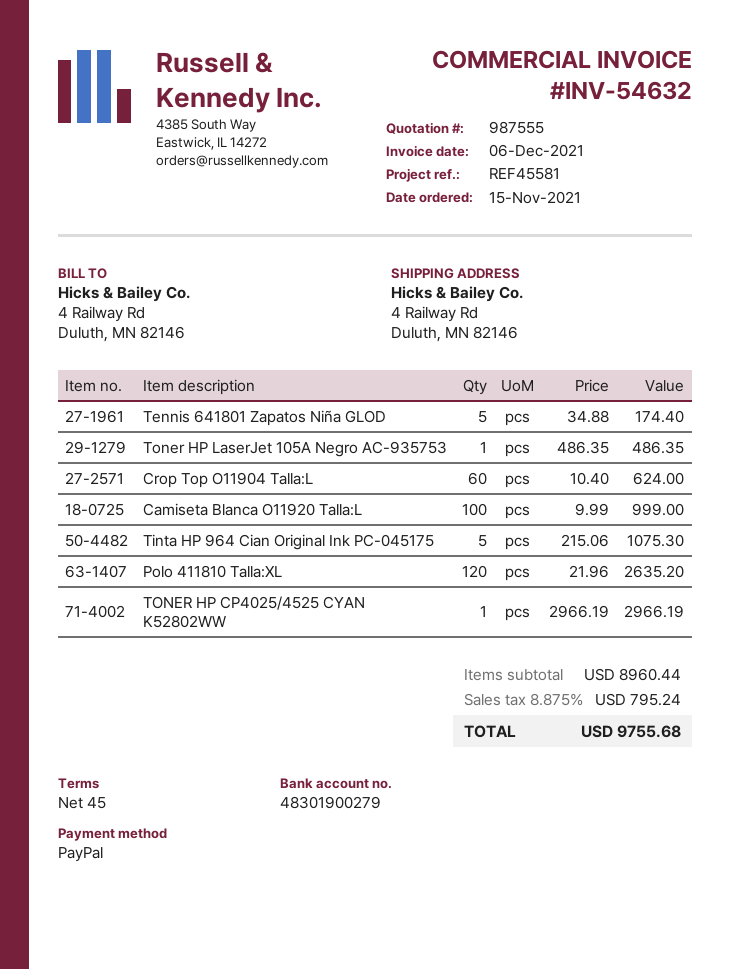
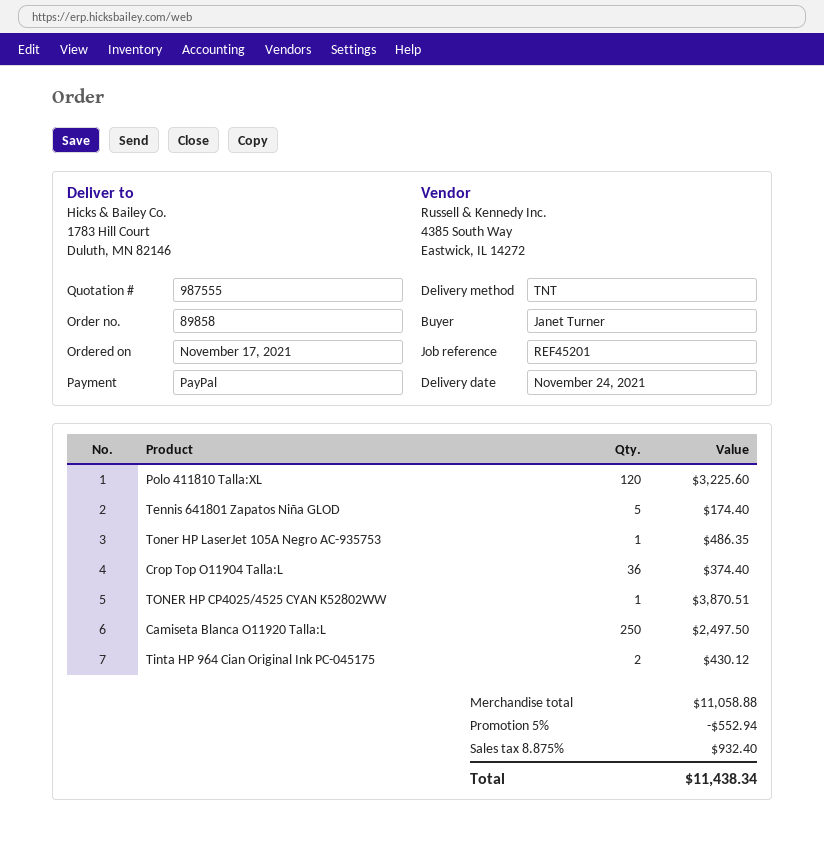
order date: 2021-11-15 -> 2021-11-17
reference: REF45581 -> REF45201
ship to: 4 Railway Rd, Duluth, MN 82146 -> 1783 Hill Court, Duluth, MN 82146
Crop Top O11904 Talla:L: 60 for 624.00 -> 36 for 374.40
Camiseta Blanca O11920 Talla:L: 100 for 999.00 -> 250 for 2497.50
Tinta HP 964 Cian Original Ink PC-045175: 5 for 1075.30 -> 2 for 430.12
Polo 411810 Talla:XL: 120 for 2635.20 -> 120 for 3225.60
TONER HP CP4025/4525 CYAN K52802WW: 1 for 2966.19 -> 1 for 3870.51
subtotal: 8960.44 -> 11058.88
discount: none -> 5% = 552.94
tax: 8.875% = 795.24 -> 8.875% = 932.40
total: 9755.68 -> 11438.34

